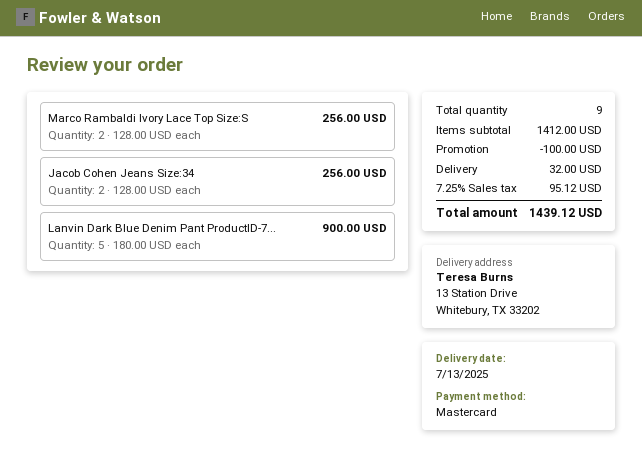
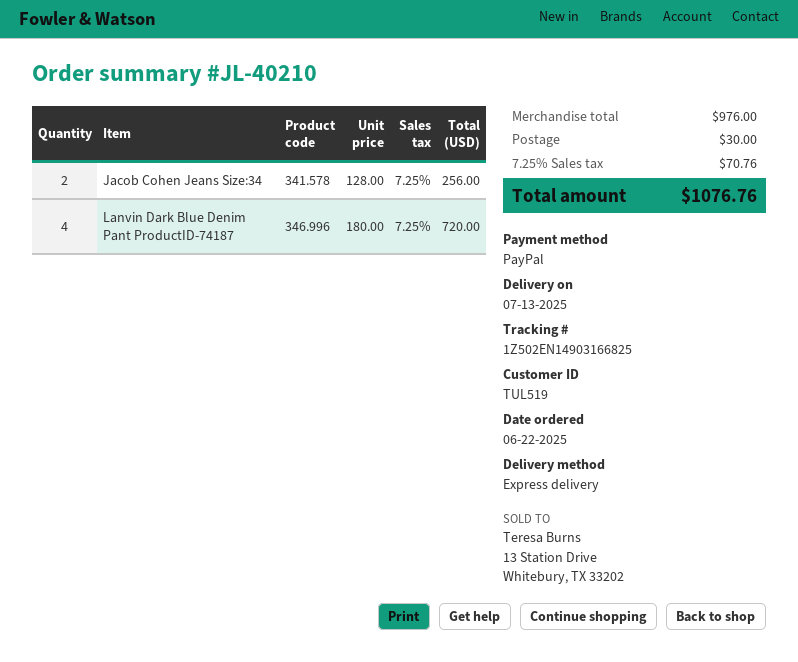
payment method: Mastercard -> PayPal
Marco Rambaldi Ivory Lace Top Size:S: 2 x 128.00 = 256.00 -> none
Lanvin Dark Blue Denim Pant ProductID-7...: 5 x 180.00 = 900.00 -> 4 x 180.00 = 720.00
subtotal: 1412.00 -> 976.00
discount: 100.00 -> none
shipping: 32.00 -> 30.00
tax: 7.25% = 95.12 -> 7.25% = 70.76
total: 1439.12 -> 1076.76

